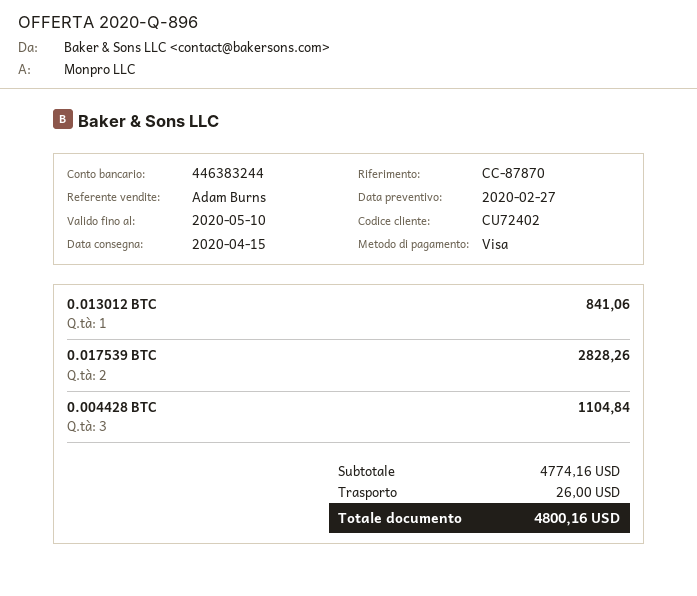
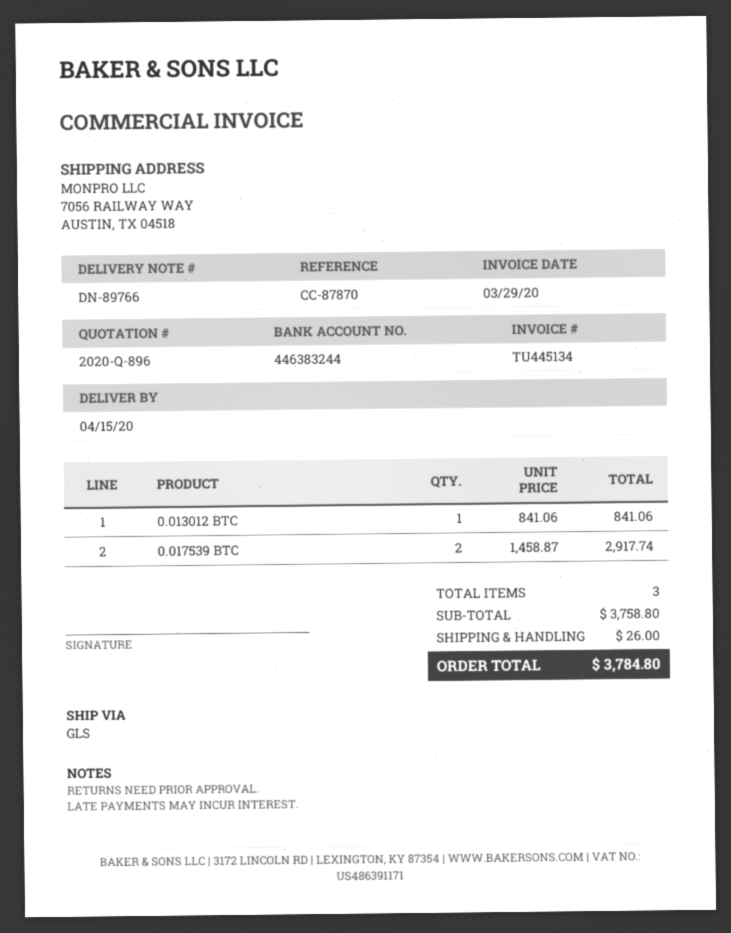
0.017539 BTC: 2 for 2828.26 -> 2 for 2917.74
0.004428 BTC: 3 for 1104.84 -> none
subtotal: 4774.16 -> 3758.80
total: 4800.16 -> 3784.80

